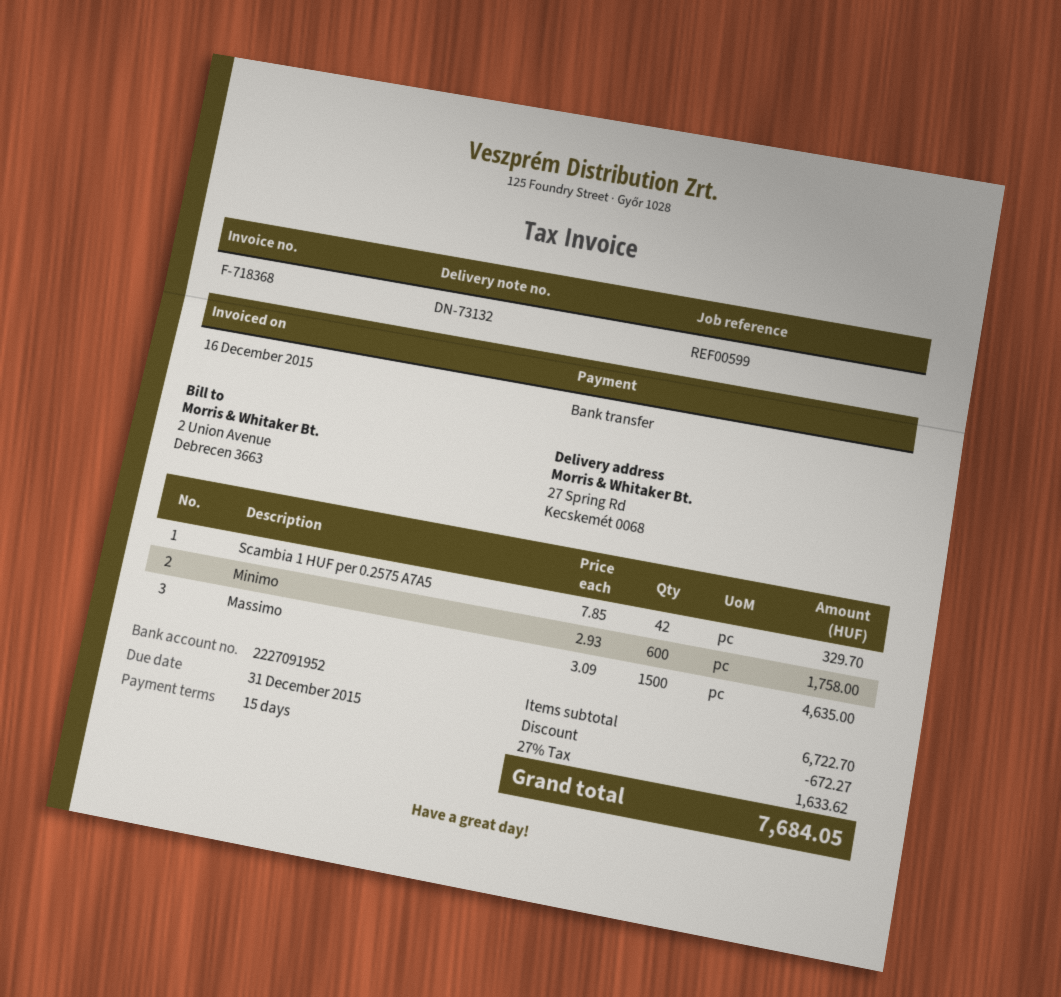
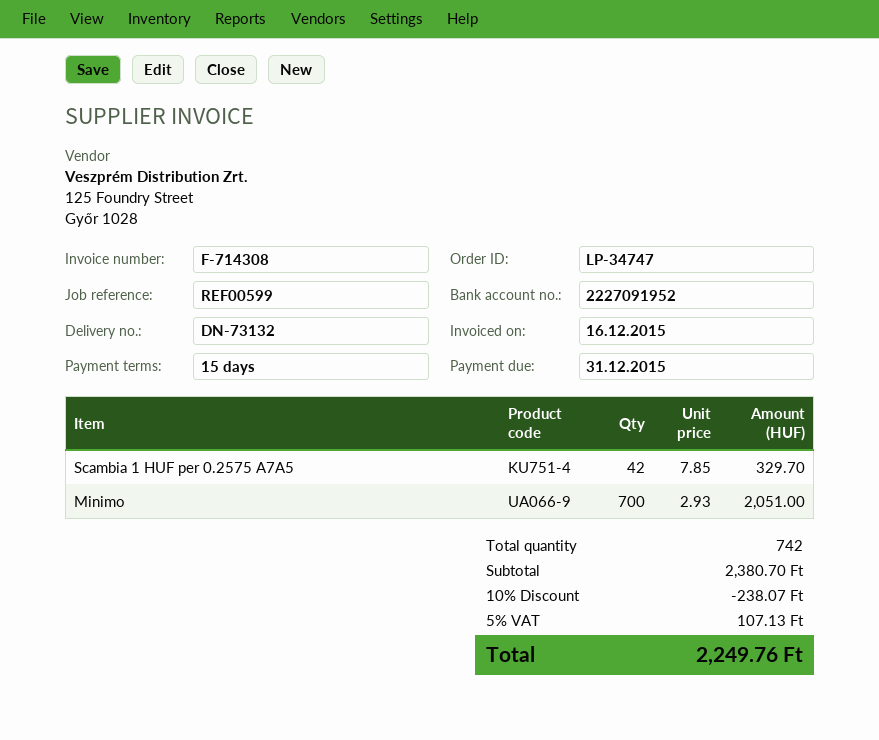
invoice number: F-718368 -> F-714308
Minimo: 600 x 2.93 = 1758.00 -> 700 x 2.93 = 2051.00
Massimo: 1500 x 3.09 = 4635.00 -> none
subtotal: 6722.70 -> 2380.70
discount: 672.27 -> 238.07
tax: 27% = 1633.62 -> 5% = 107.13
total: 7684.05 -> 2249.76

